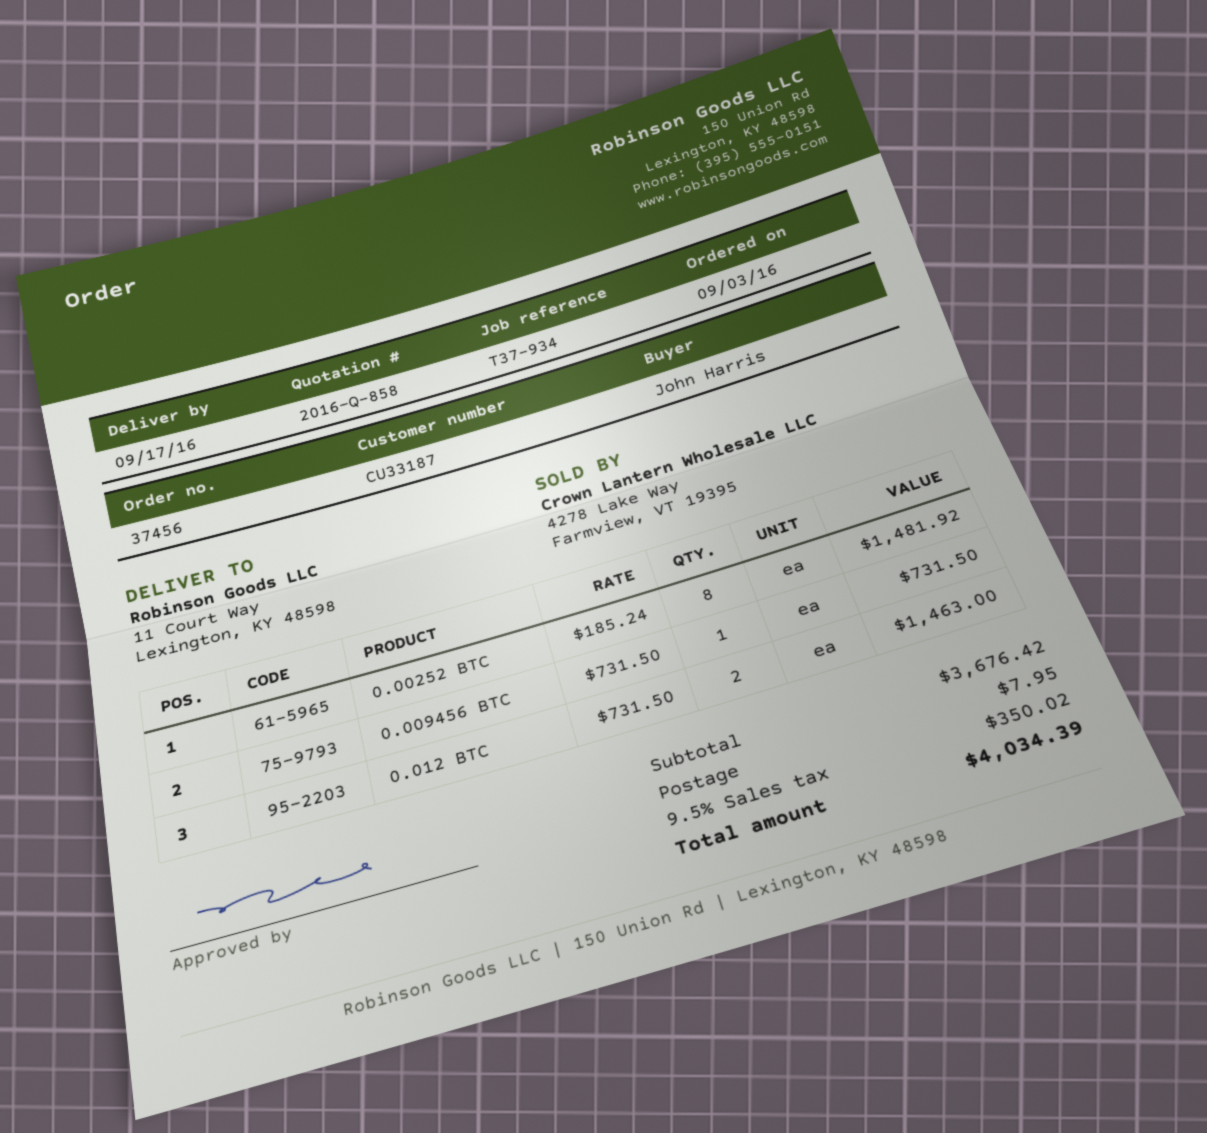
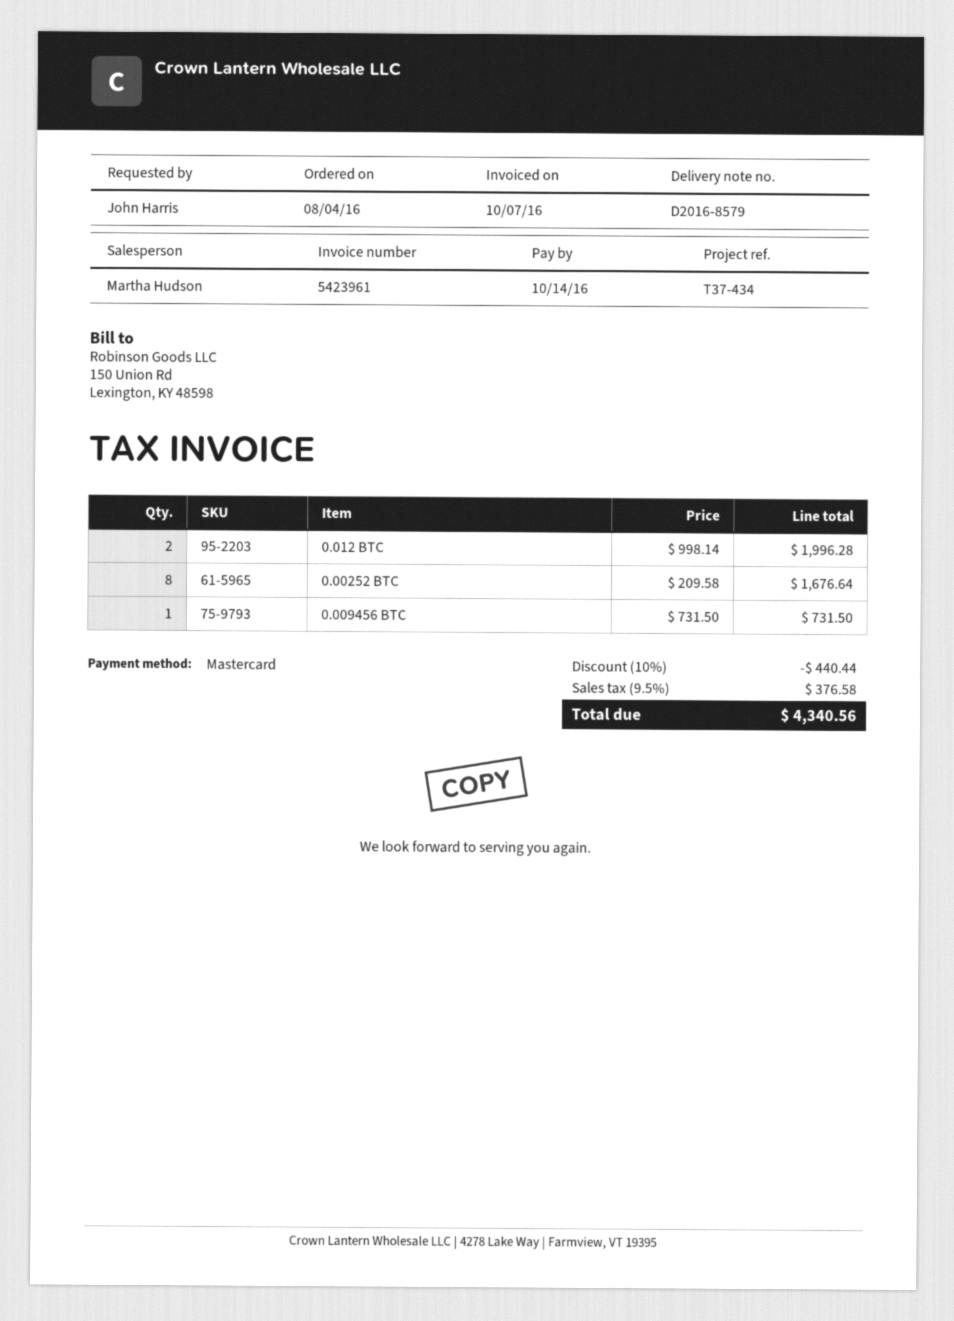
order date: 2016-09-03 -> 2016-08-04
reference: T37-934 -> T37-434
0.00252 BTC: 8 x 185.24 = 1481.92 -> 8 x 209.58 = 1676.64
0.012 BTC: 2 x 731.50 = 1463.00 -> 2 x 998.14 = 1996.28
discount: none -> 10% = 440.44
shipping: 7.95 -> none
tax: 9.5% = 350.02 -> 9.5% = 376.58
total: 4034.39 -> 4340.56

